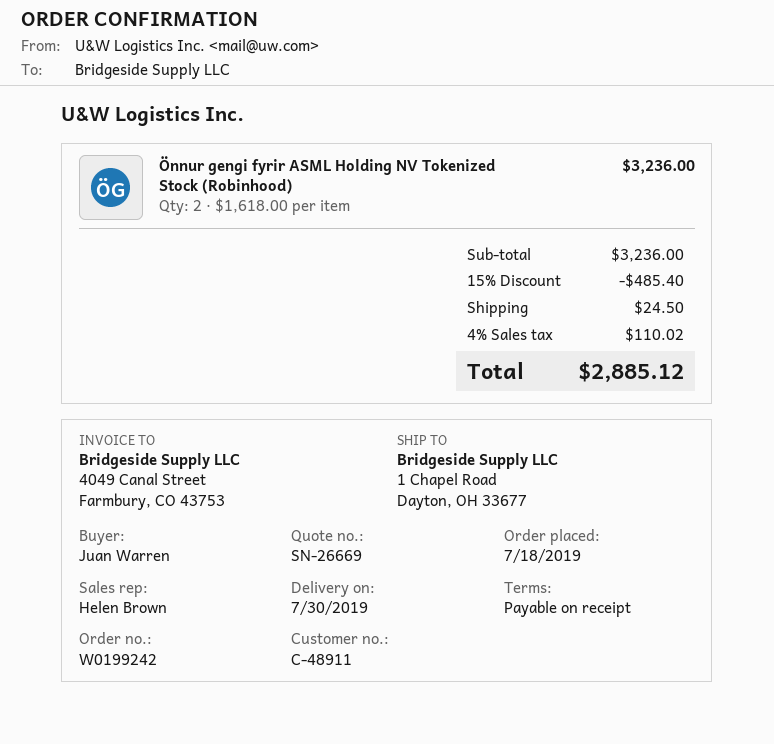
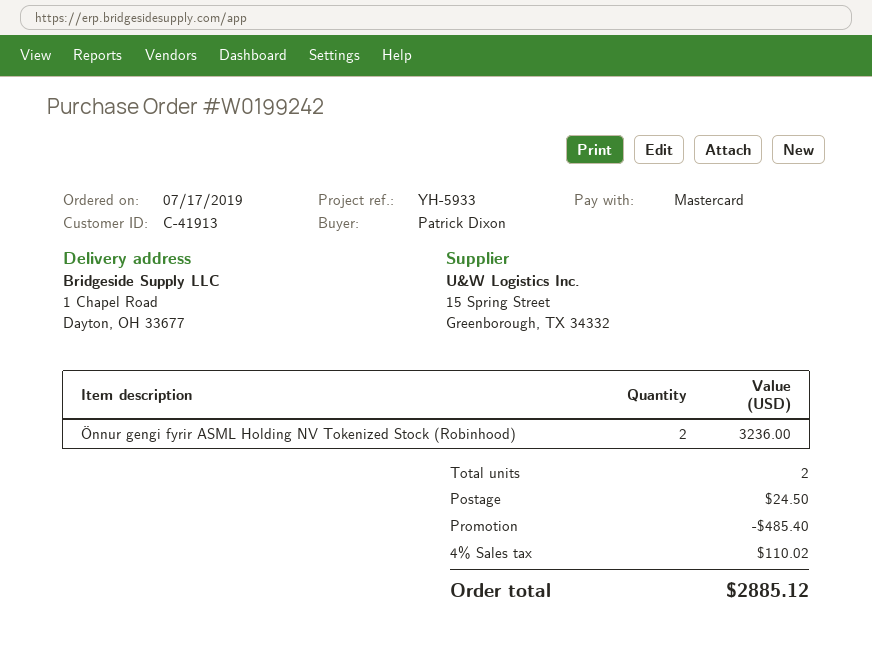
order date: 2019-07-18 -> 2019-07-17
customer number: C-48911 -> C-41913
ordered by: Juan Warren -> Patrick Dixon

